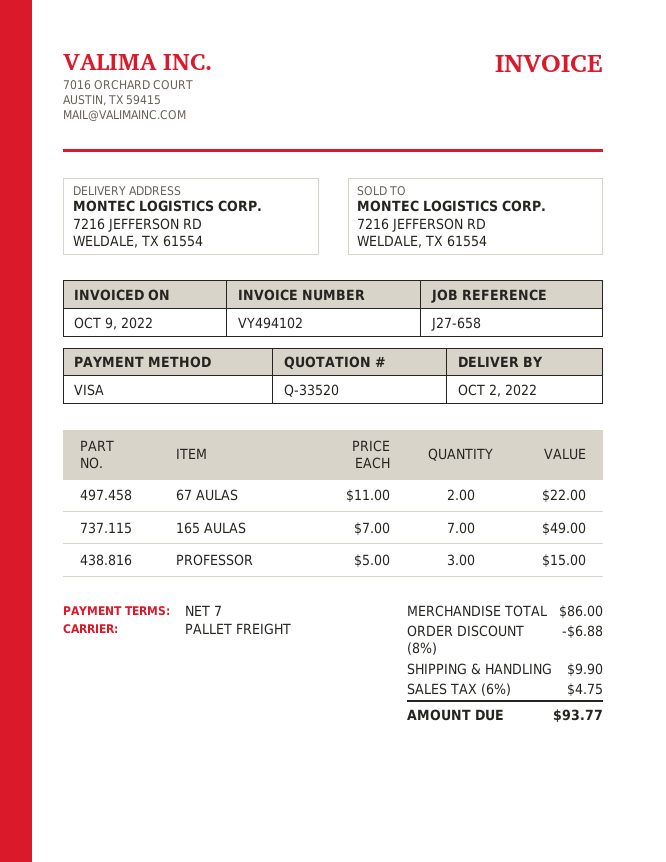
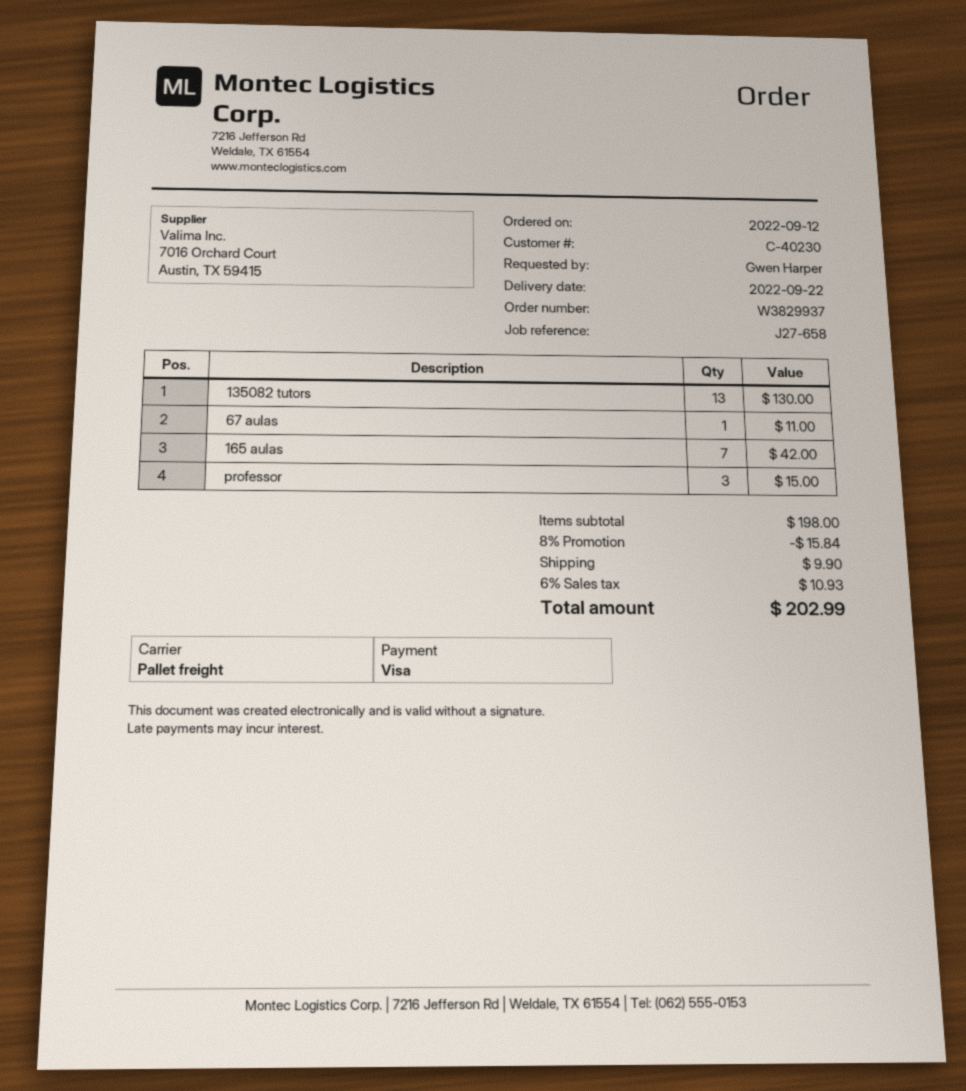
delivery date: 2022-10-02 -> 2022-09-22
67 AULAS: 2 for 22.00 -> 1 for 11.00
165 AULAS: 7 for 49.00 -> 7 for 42.00
135082 tutors: none -> 13 for 130.00
subtotal: 86.00 -> 198.00
discount: 8% = 6.88 -> 8% = 15.84
tax: 6% = 4.75 -> 6% = 10.93
total: 93.77 -> 202.99

